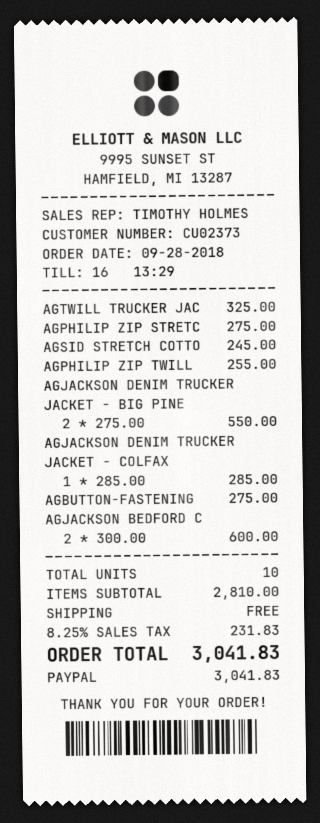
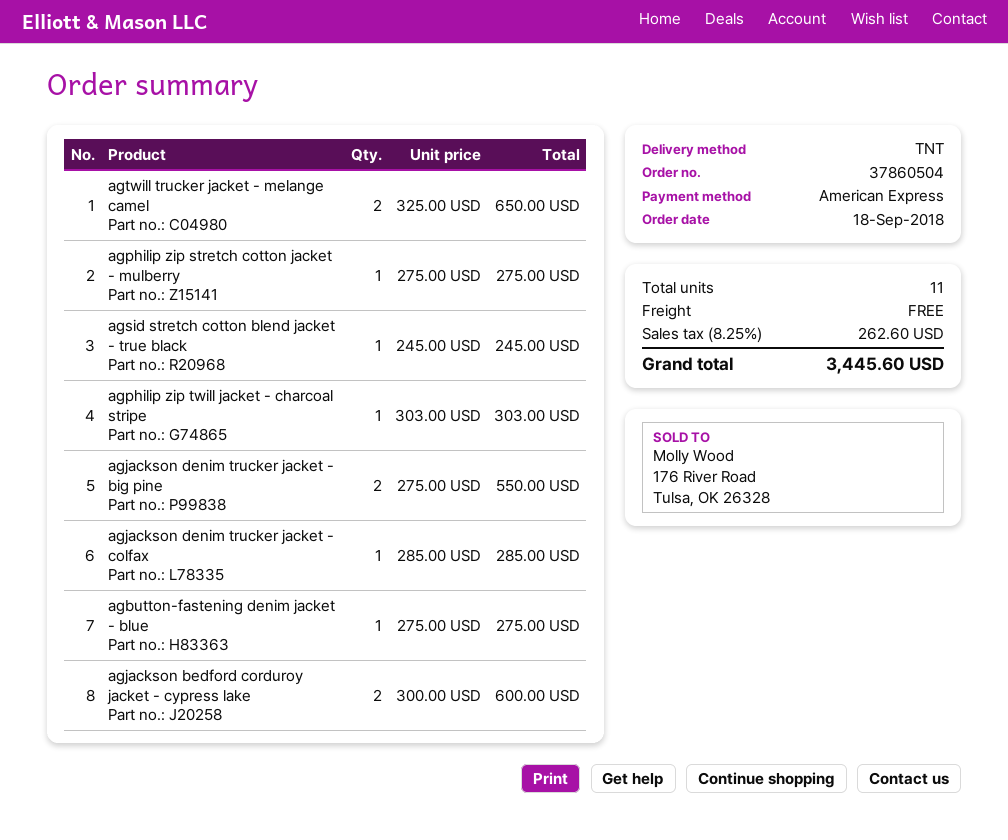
order date: 2018-09-28 -> 2018-09-18
payment method: PayPal -> American Express
AGTWILL TRUCKER JAC: 1 x 325.00 = 325.00 -> 2 x 325.00 = 650.00
AGPHILIP ZIP TWILL: 1 x 255.00 = 255.00 -> 1 x 303.00 = 303.00
total quantity: 10 -> 11
tax: 8.25% = 231.83 -> 8.25% = 262.60
total: 3041.83 -> 3445.60

